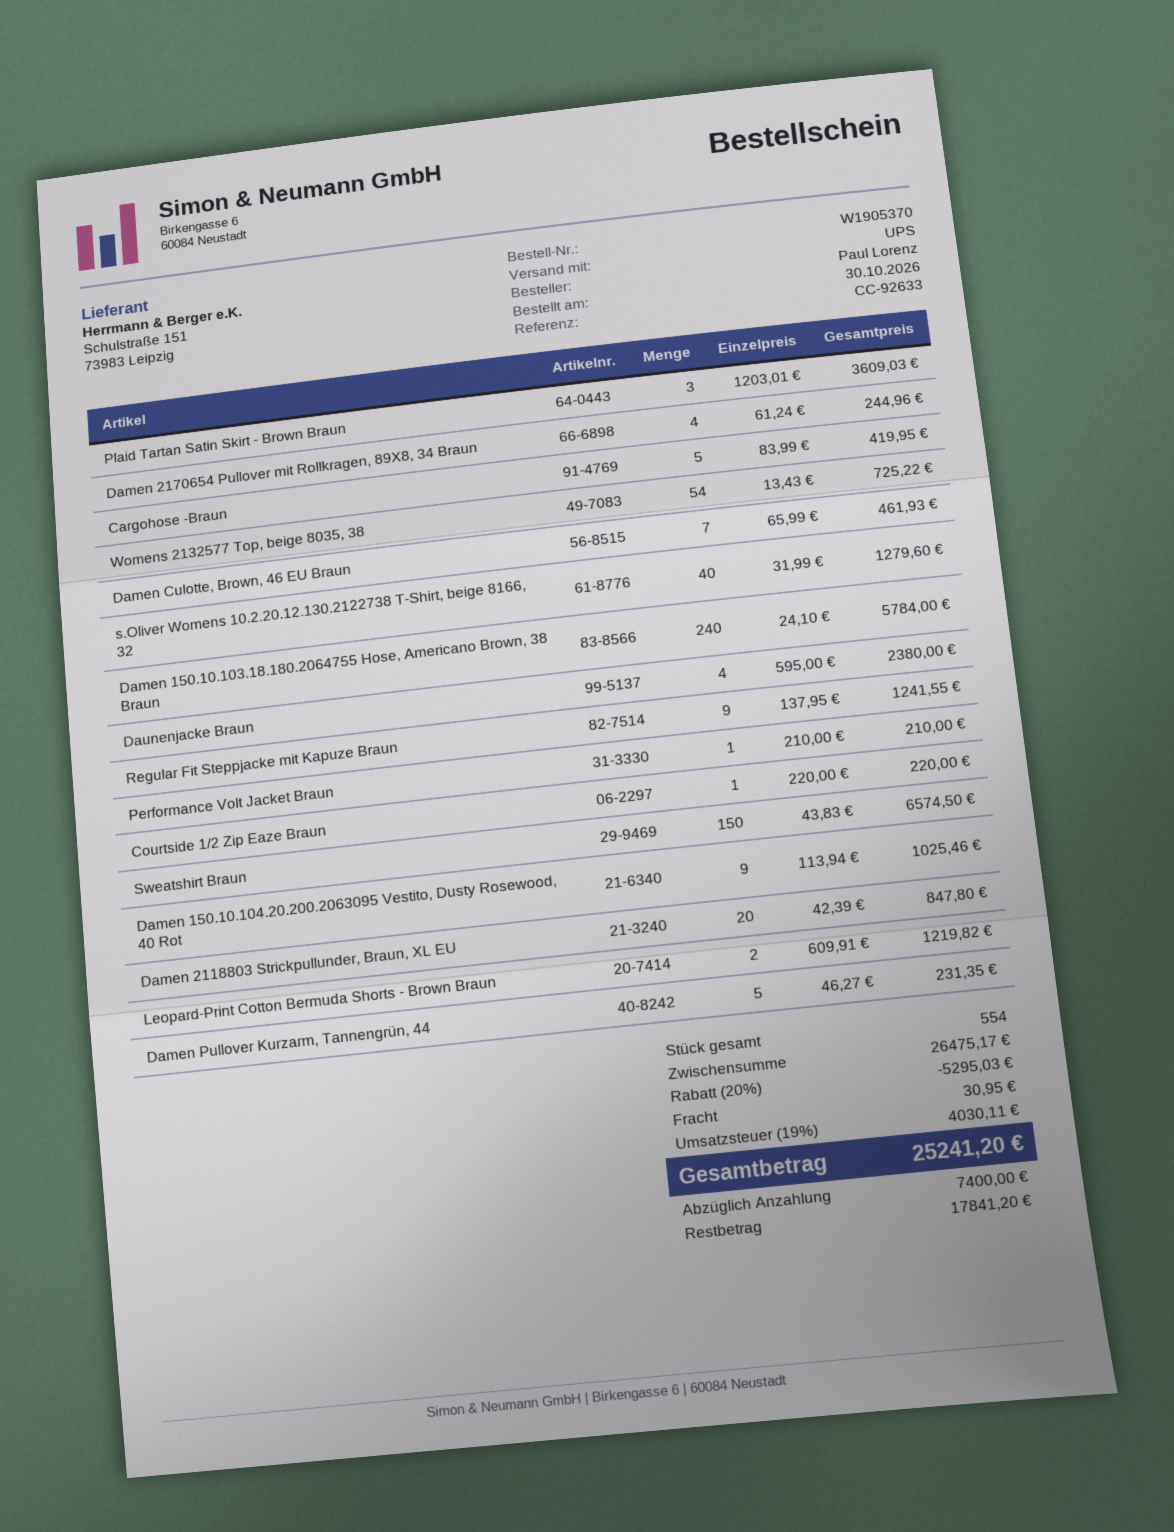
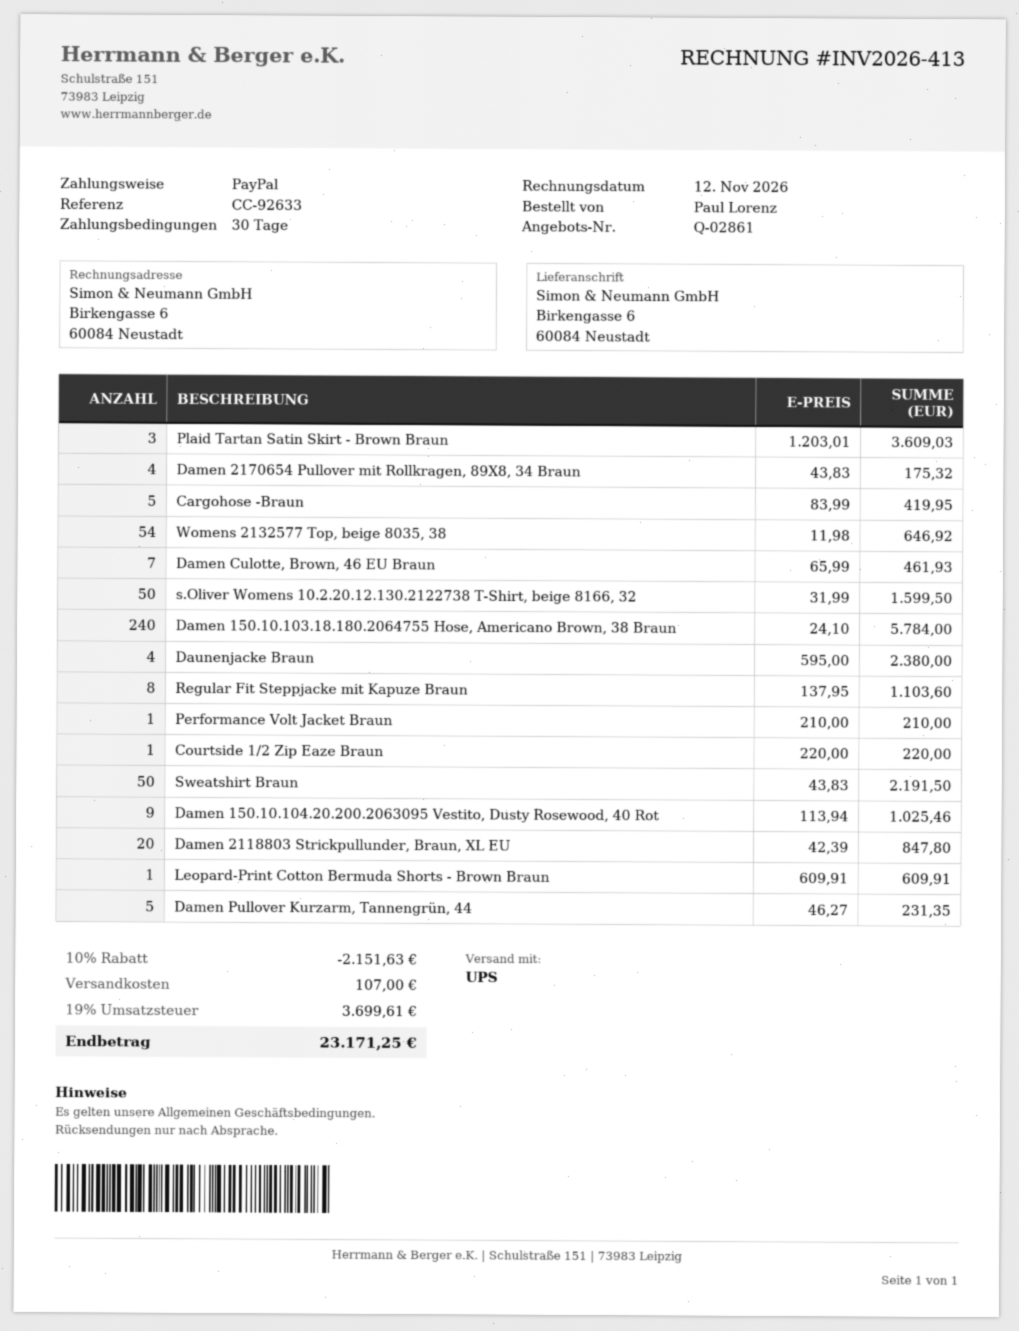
Damen 2170654 Pullover mit Rollkragen, 89X8, 34 Braun: 4 x 61.24 = 244.96 -> 4 x 43.83 = 175.32
Womens 2132577 Top, beige 8035, 38: 54 x 13.43 = 725.22 -> 54 x 11.98 = 646.92
s.Oliver Womens 10.2.20.12.130.2122738 T-Shirt, beige 8166, 32: 40 x 31.99 = 1279.60 -> 50 x 31.99 = 1599.50
Regular Fit Steppjacke mit Kapuze Braun: 9 x 137.95 = 1241.55 -> 8 x 137.95 = 1103.60
Sweatshirt Braun: 150 x 43.83 = 6574.50 -> 50 x 43.83 = 2191.50
Leopard-Print Cotton Bermuda Shorts - Brown Braun: 2 x 609.91 = 1219.82 -> 1 x 609.91 = 609.91
discount: 20% = 5295.03 -> 10% = 2151.63
shipping: 30.95 -> 107.00
tax: 19% = 4030.11 -> 19% = 3699.61
total: 25241.20 -> 23171.25

